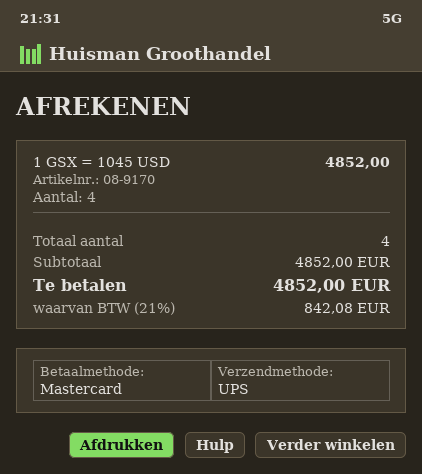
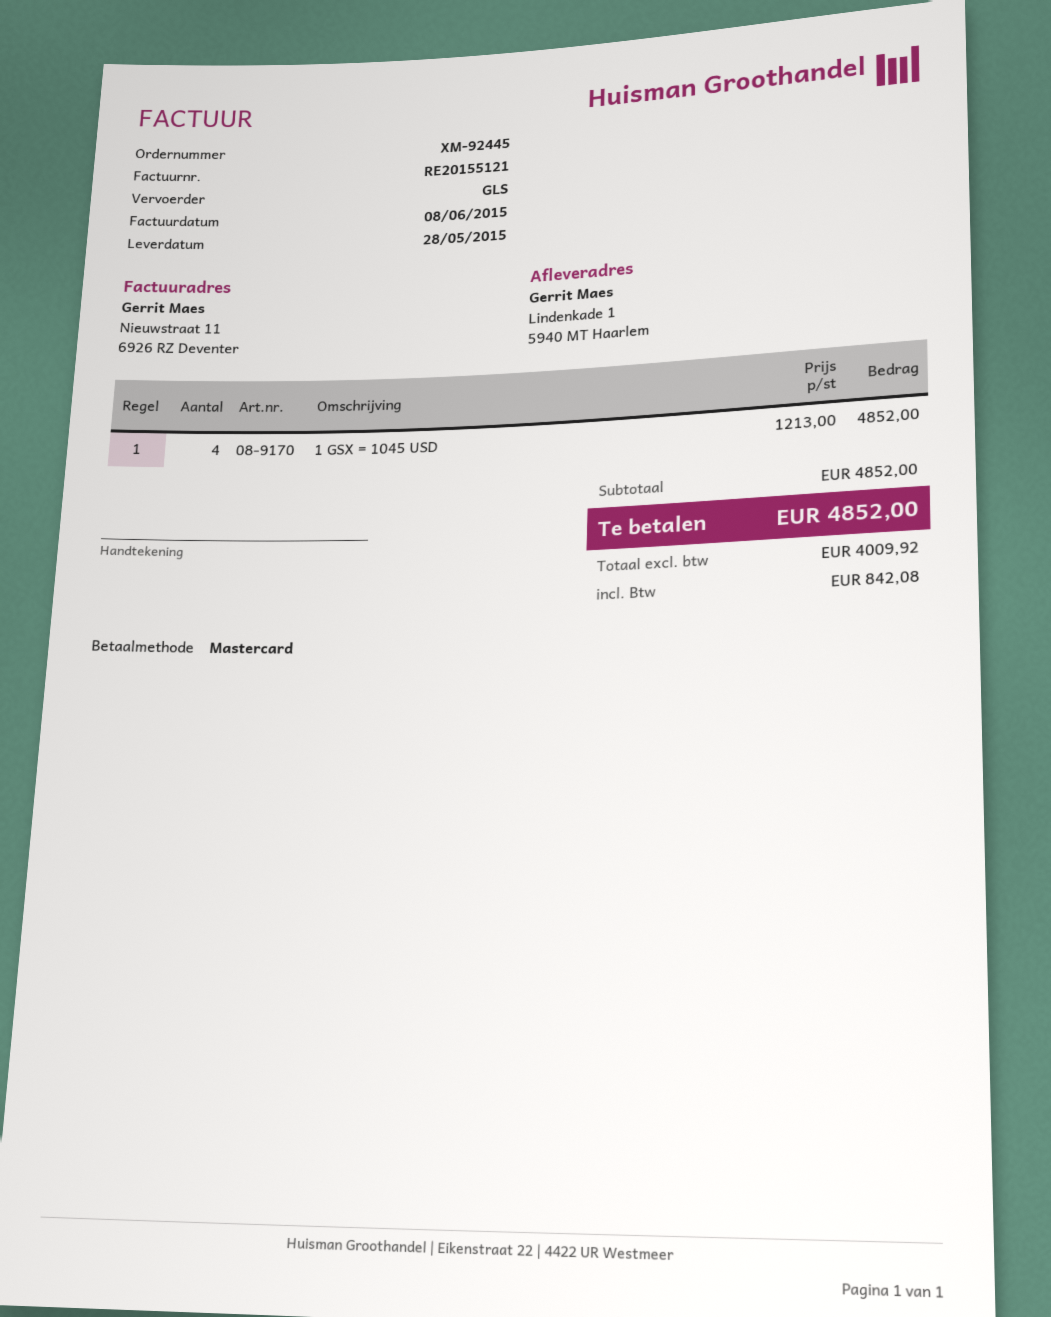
shipping method: UPS -> GLS

